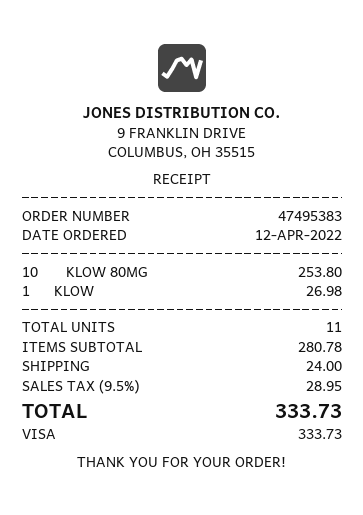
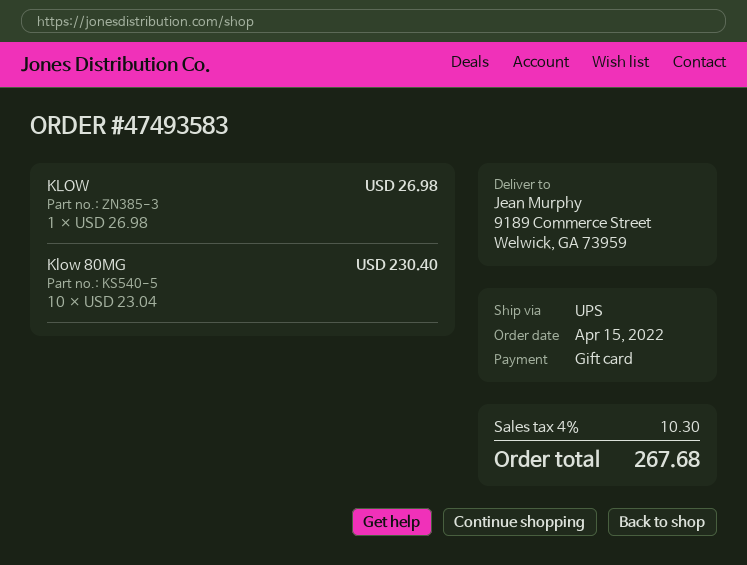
order number: 47495383 -> 47493583
order date: 2022-04-12 -> 2022-04-15
payment method: Visa -> gift card
KLOW 80MG: 10 for 253.80 -> 10 for 230.40
shipping: 24.00 -> none
tax: 9.5% = 28.95 -> 4% = 10.30
total: 333.73 -> 267.68

